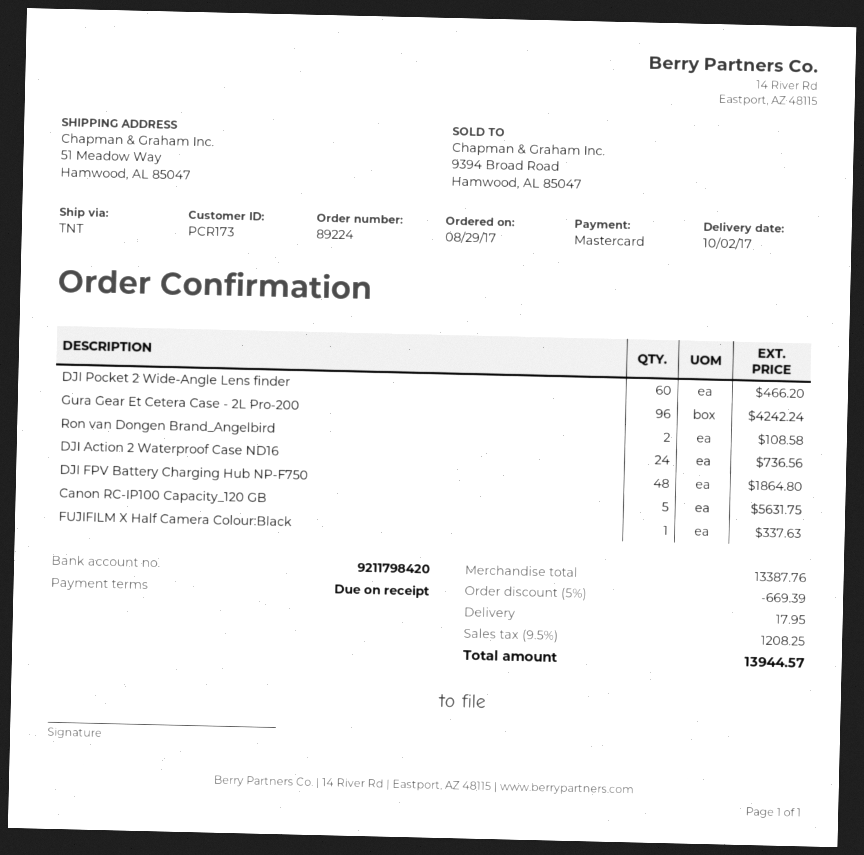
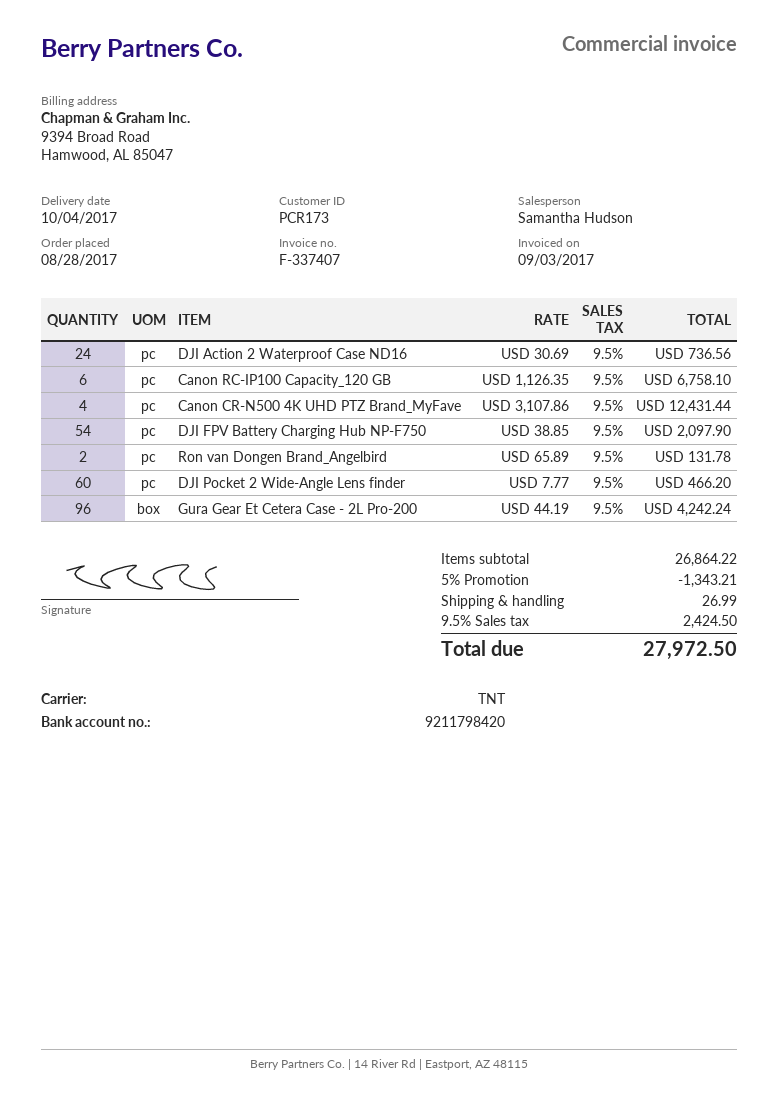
order date: 2017-08-29 -> 2017-08-28
delivery date: 2017-10-02 -> 2017-10-04
Ron van Dongen Brand_Angelbird: 2 for 108.58 -> 2 for 131.78
DJI FPV Battery Charging Hub NP-F750: 48 for 1864.80 -> 54 for 2097.90
Canon RC-IP100 Capacity_120 GB: 5 for 5631.75 -> 6 for 6758.10
FUJIFILM X Half Camera Colour:Black: 1 for 337.63 -> none
Canon CR-N500 4K UHD PTZ Brand_MyFave: none -> 4 for 12431.44
subtotal: 13387.76 -> 26864.22
discount: 5% = 669.39 -> 5% = 1343.21
shipping: 17.95 -> 26.99
tax: 9.5% = 1208.25 -> 9.5% = 2424.50
total: 13944.57 -> 27972.50

